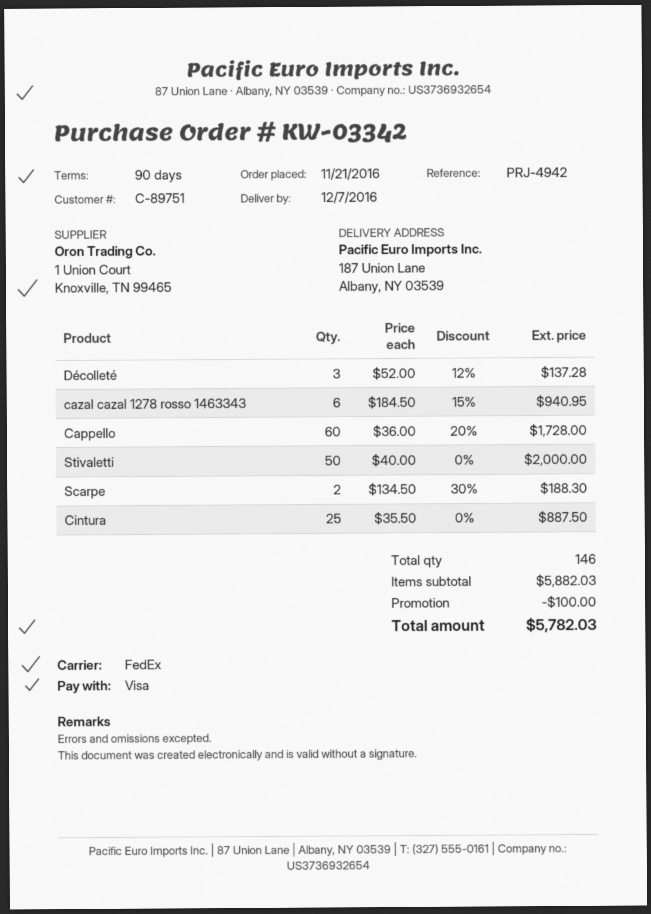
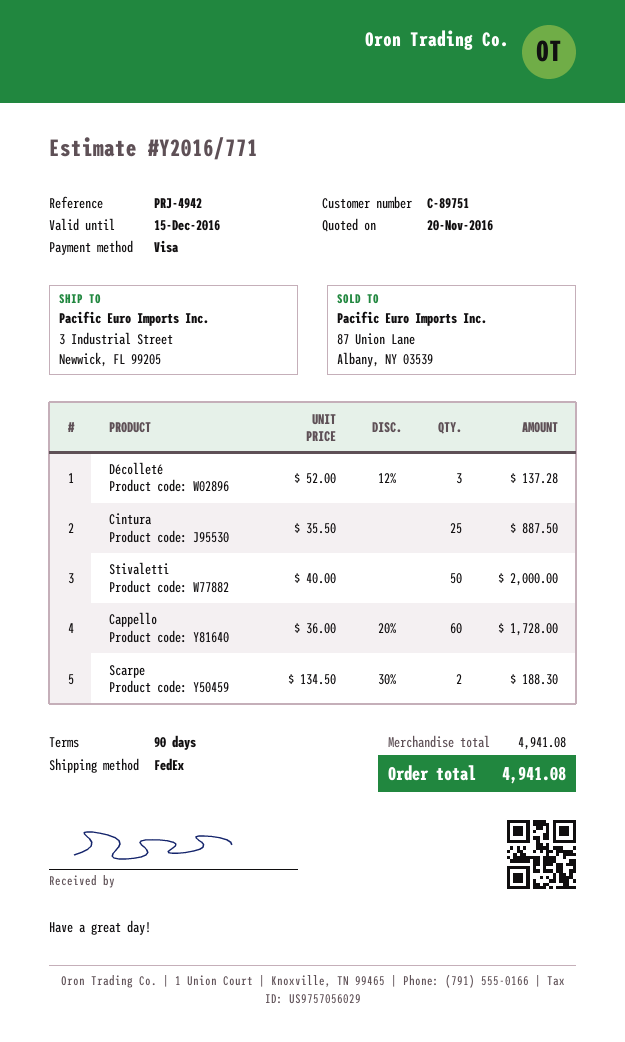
ship to: 187 Union Lane, Albany, NY 03539 -> 3 Industrial Street, Newwick, FL 99205
cazal cazal 1278 rosso 1463343: 6 x 184.50 - 15% = 940.95 -> none
subtotal: 5882.03 -> 4941.08
discount: 100.00 -> none
total: 5782.03 -> 4941.08

